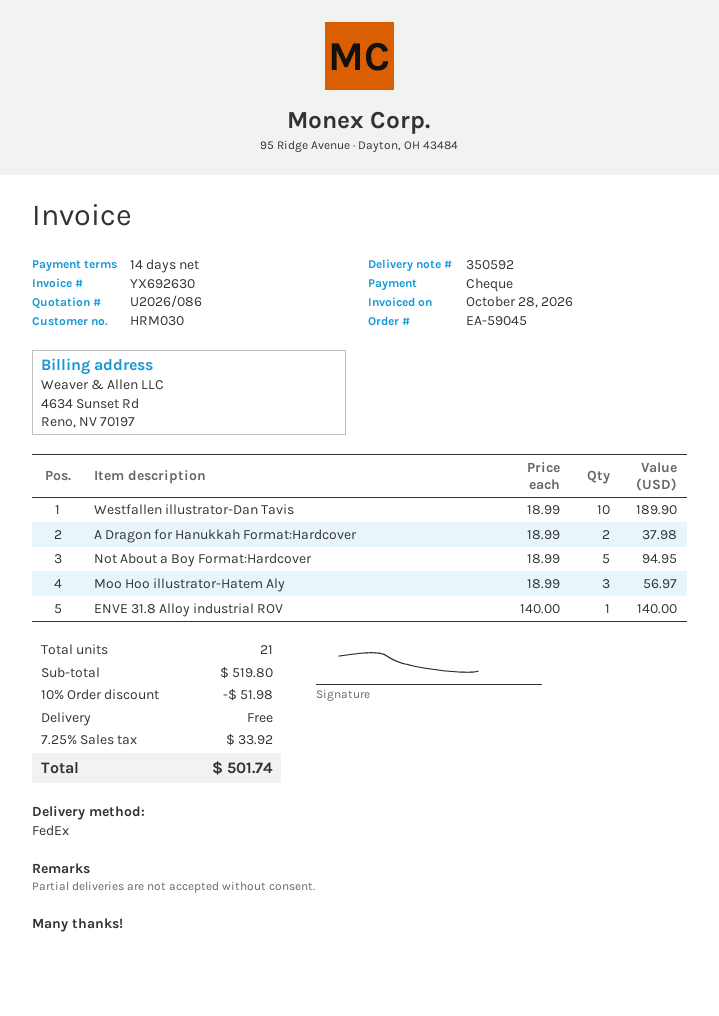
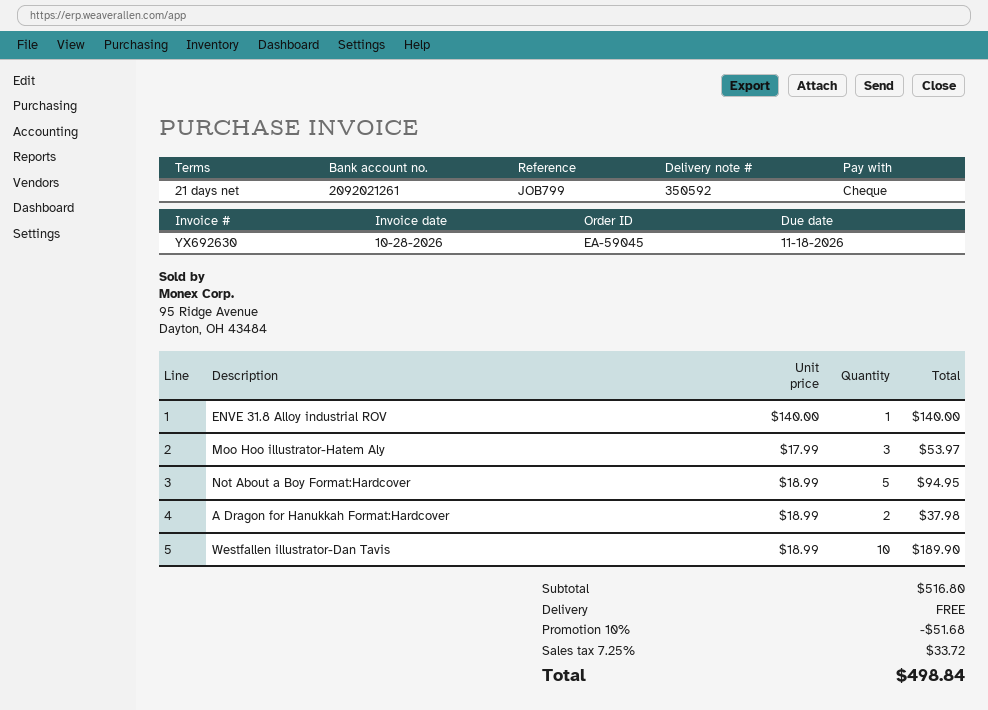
payment terms: 14 days -> 21 days
Moo Hoo illustrator-Hatem Aly: 3 x 18.99 = 56.97 -> 3 x 17.99 = 53.97
subtotal: 519.80 -> 516.80
discount: 10% = 51.98 -> 10% = 51.68
tax: 7.25% = 33.92 -> 7.25% = 33.72
total: 501.74 -> 498.84

